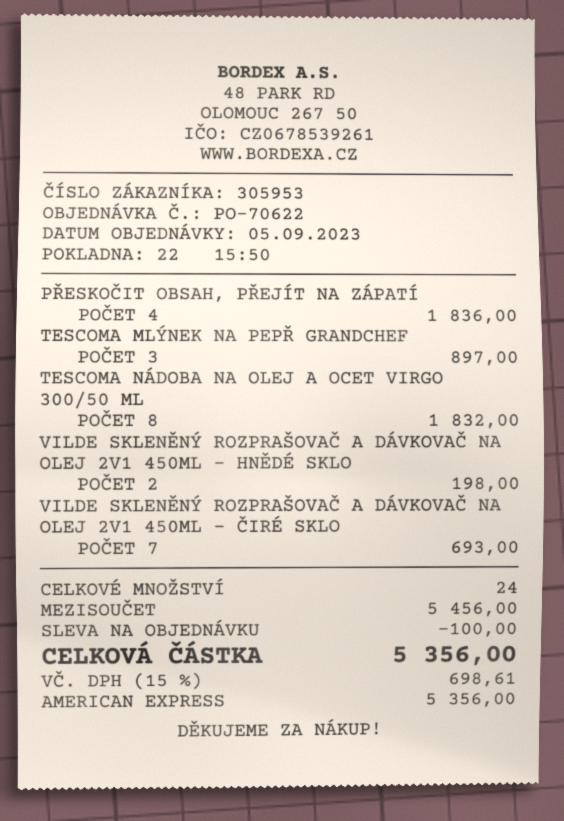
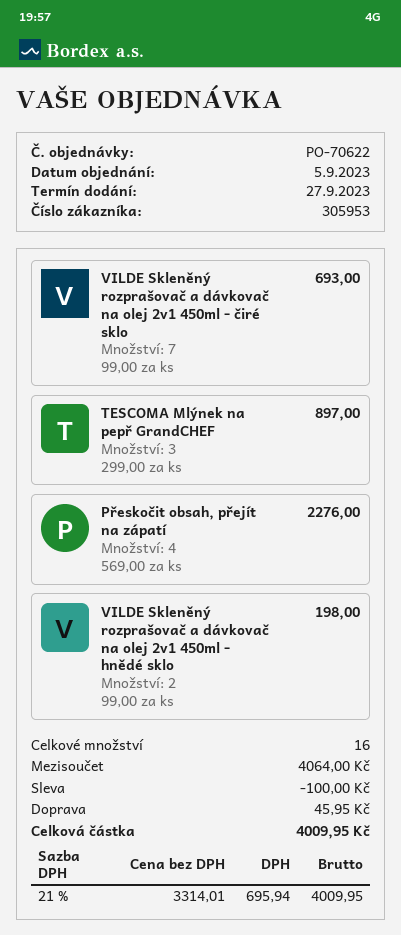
PŘESKOČIT OBSAH, PŘEJÍT NA ZÁPATÍ: 4 for 1836.00 -> 4 for 2276.00
TESCOMA NÁDOBA NA OLEJ A OCET VIRGO 300/50 ML: 8 for 1832.00 -> none
total quantity: 24 -> 16
subtotal: 5456.00 -> 4064.00
shipping: none -> 45.95
tax: 15% = 698.61 -> 21% = 695.94
total: 5356.00 -> 4009.95

